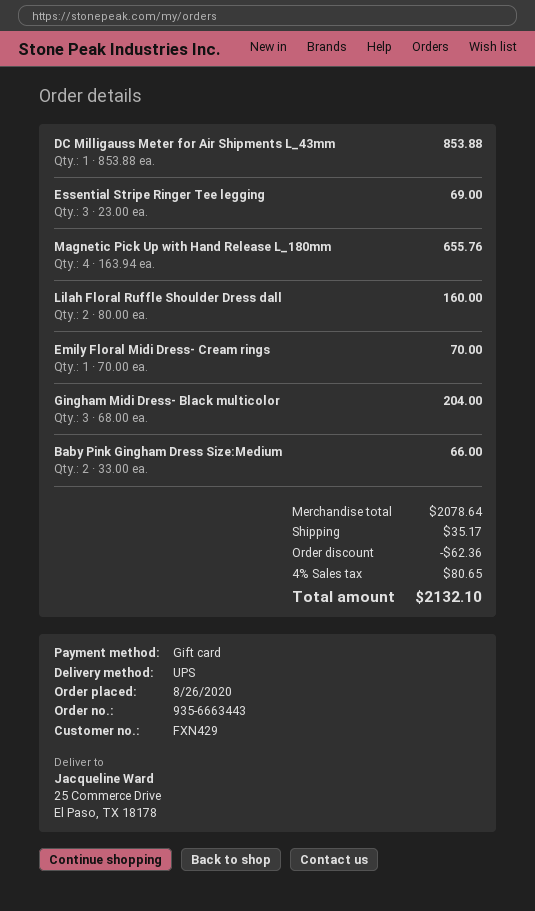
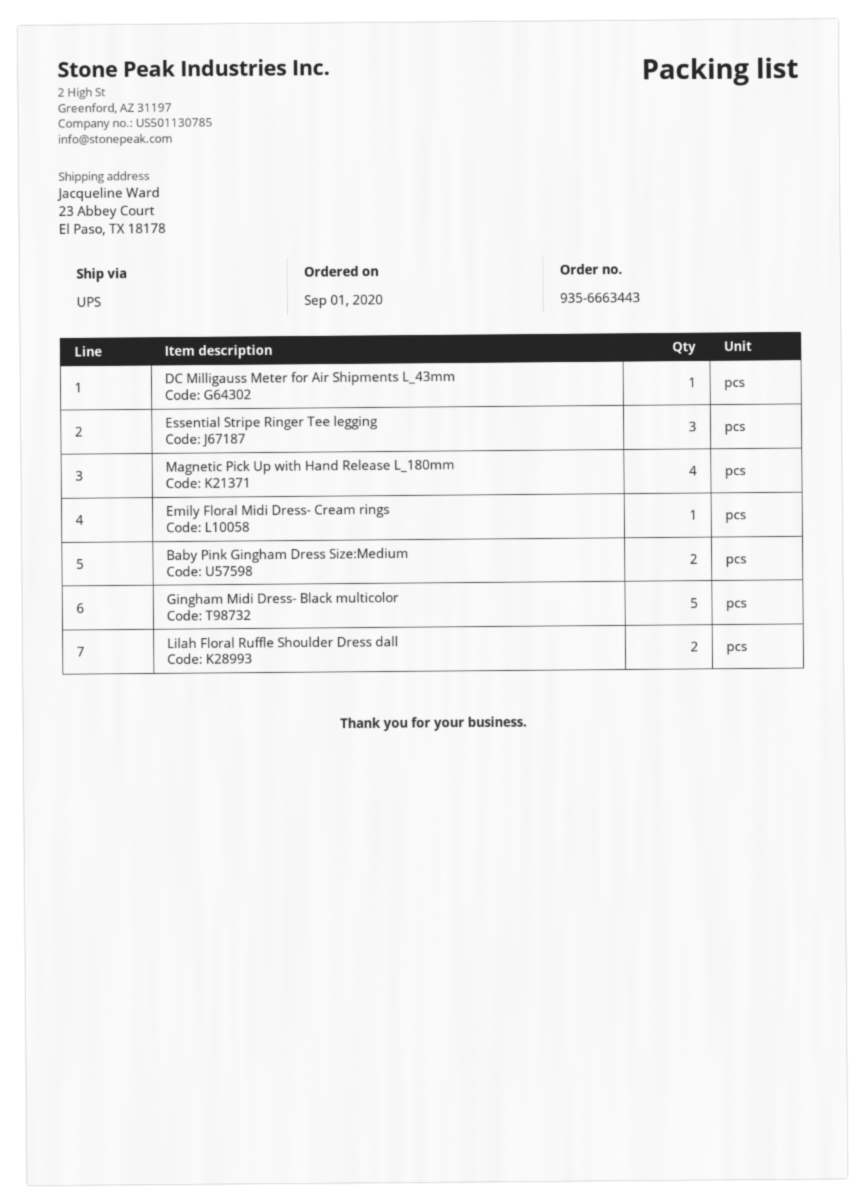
order date: 2020-08-26 -> 2020-09-01
ship to: 25 Commerce Drive, El Paso, TX 18178 -> 23 Abbey Court, El Paso, TX 18178
Gingham Midi Dress- Black multicolor: 3 -> 5

